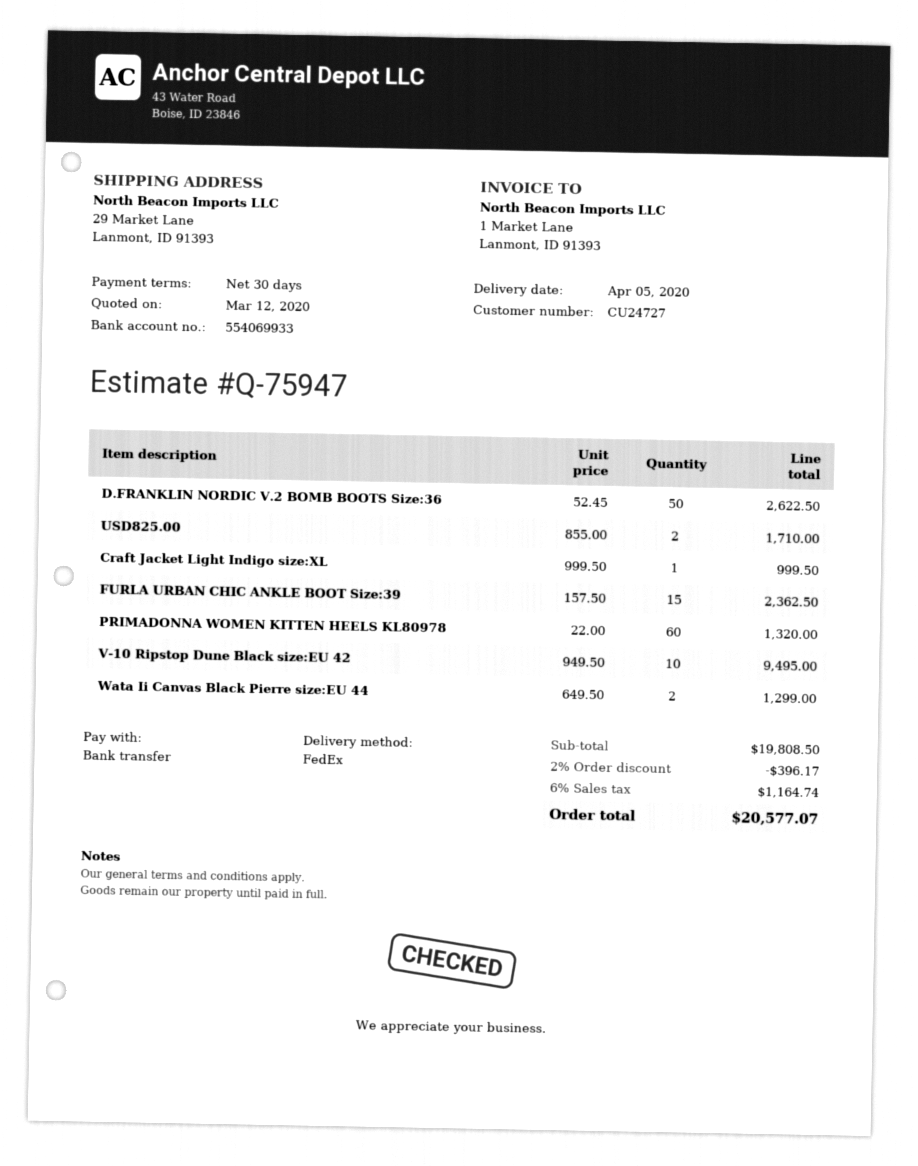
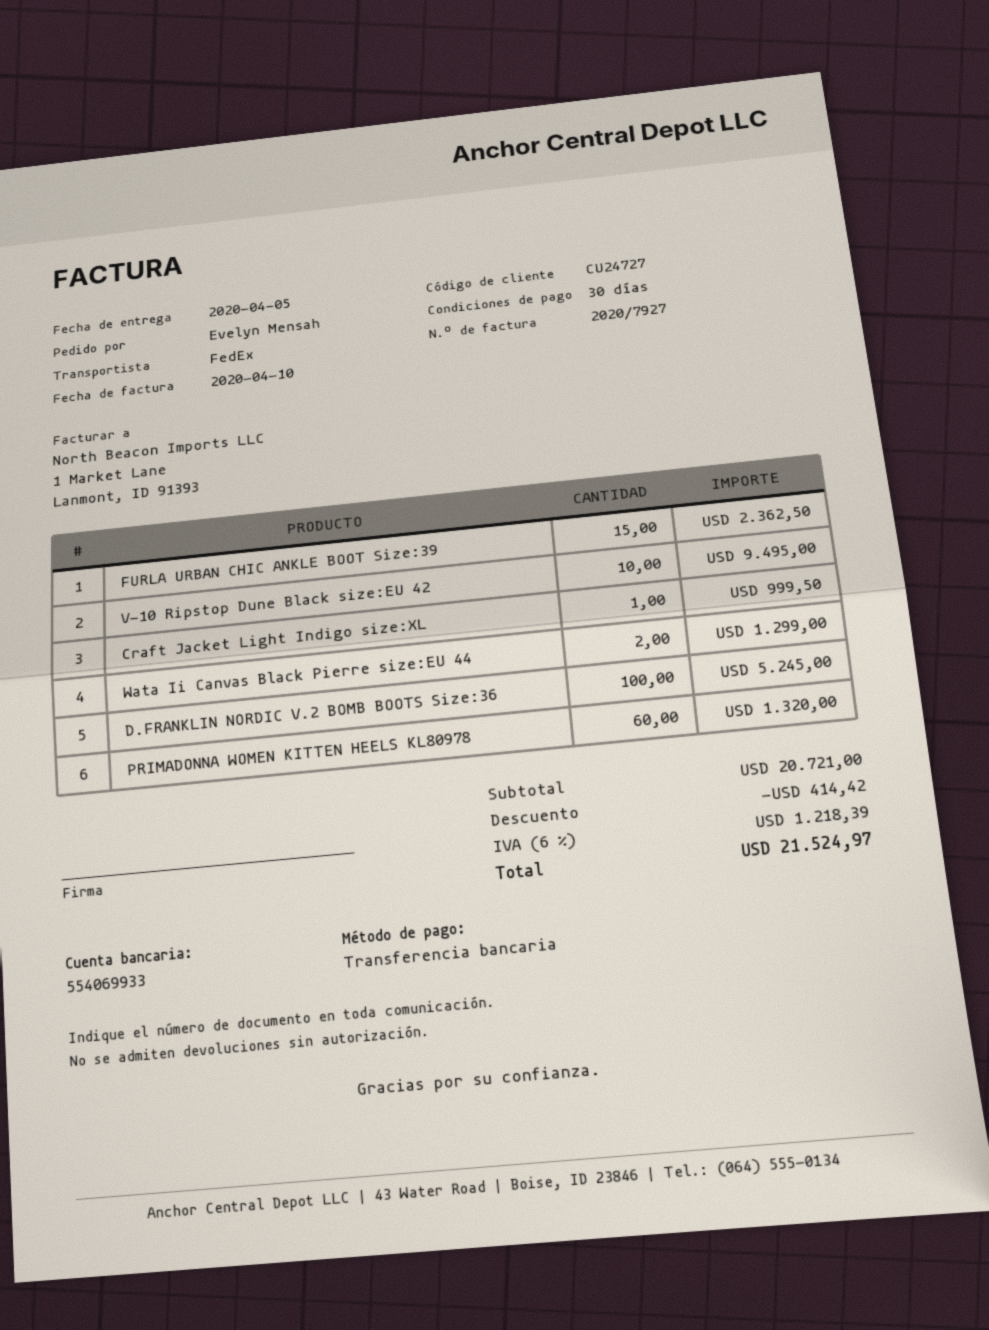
D.FRANKLIN NORDIC V.2 BOMB BOOTS Size:36: 50 for 2622.50 -> 100 for 5245.00
USD825.00: 2 for 1710.00 -> none
subtotal: 19808.50 -> 20721.00
discount: 396.17 -> 414.42
tax: 6% = 1164.74 -> 6% = 1218.39
total: 20577.07 -> 21524.97

